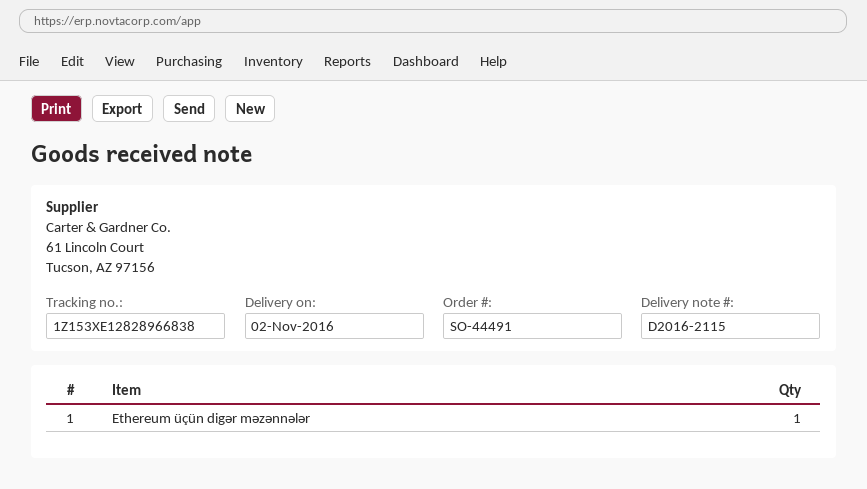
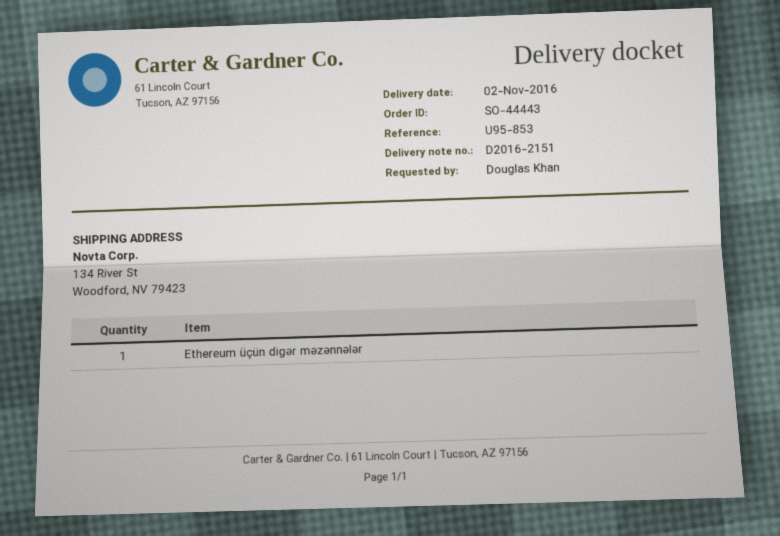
order number: SO-44491 -> SO-44443
delivery note number: D2016-2115 -> D2016-2151

